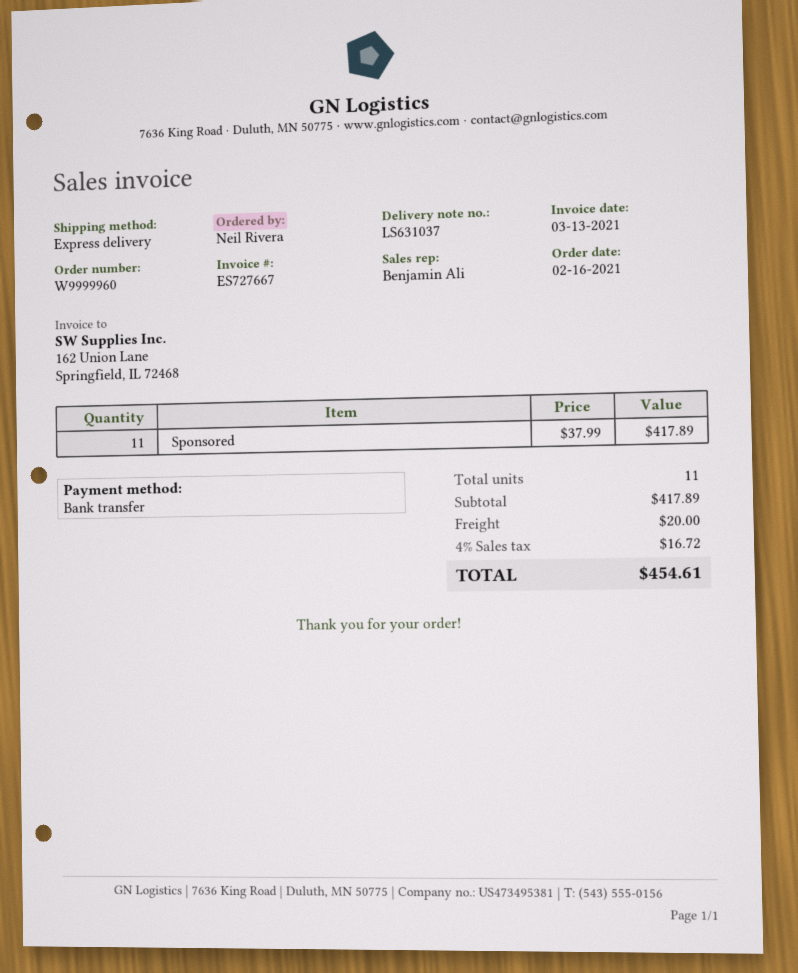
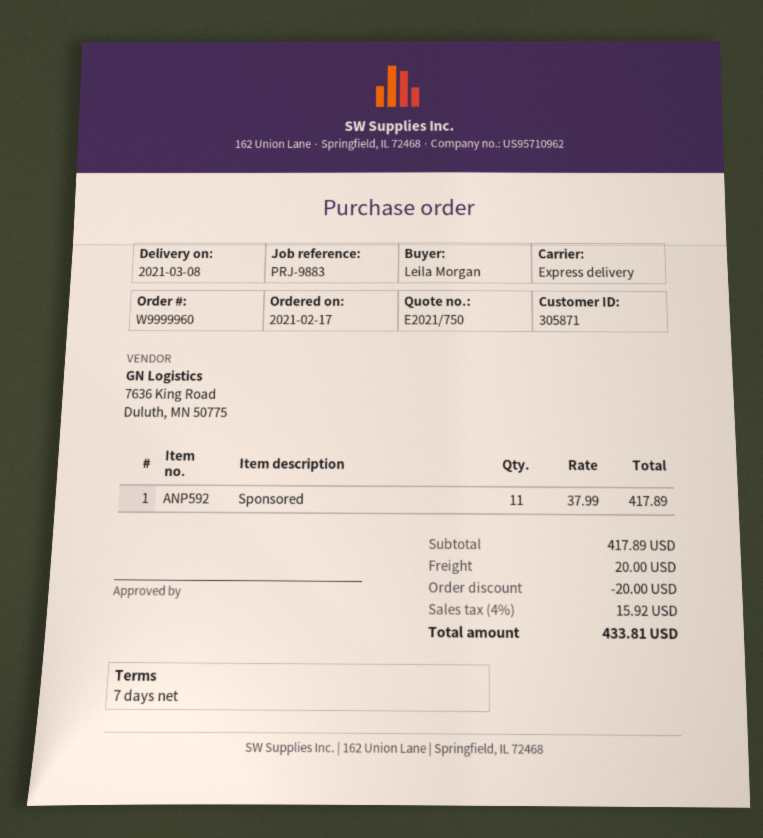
order date: 2021-02-16 -> 2021-02-17
ordered by: Neil Rivera -> Leila Morgan
discount: none -> 20.00
tax: 4% = 16.72 -> 4% = 15.92
total: 454.61 -> 433.81

